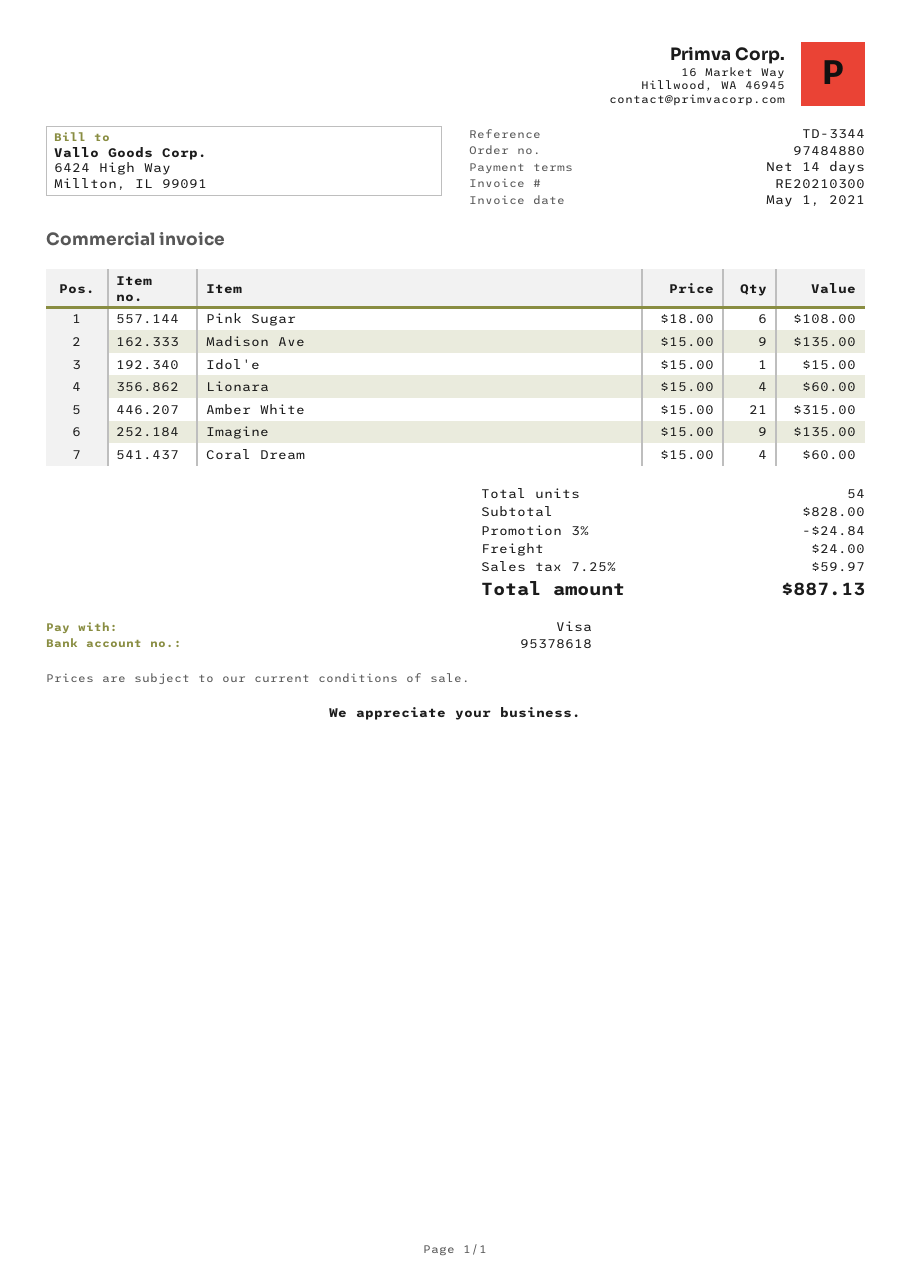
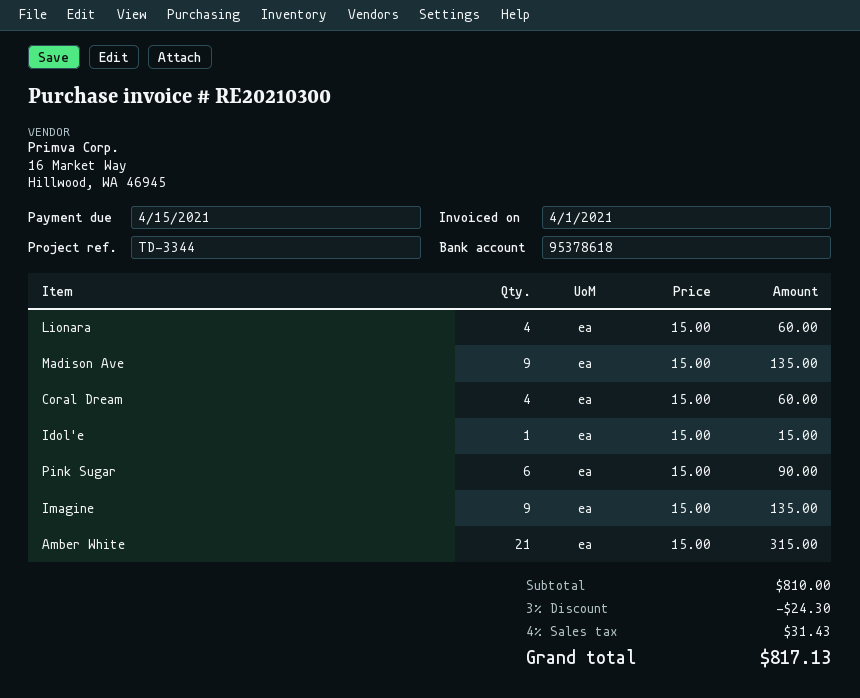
invoice date: 2021-05-01 -> 2021-04-01
Pink Sugar: 6 x 18.00 = 108.00 -> 6 x 15.00 = 90.00
subtotal: 828.00 -> 810.00
discount: 3% = 24.84 -> 3% = 24.30
shipping: 24.00 -> none
tax: 7.25% = 59.97 -> 4% = 31.43
total: 887.13 -> 817.13

